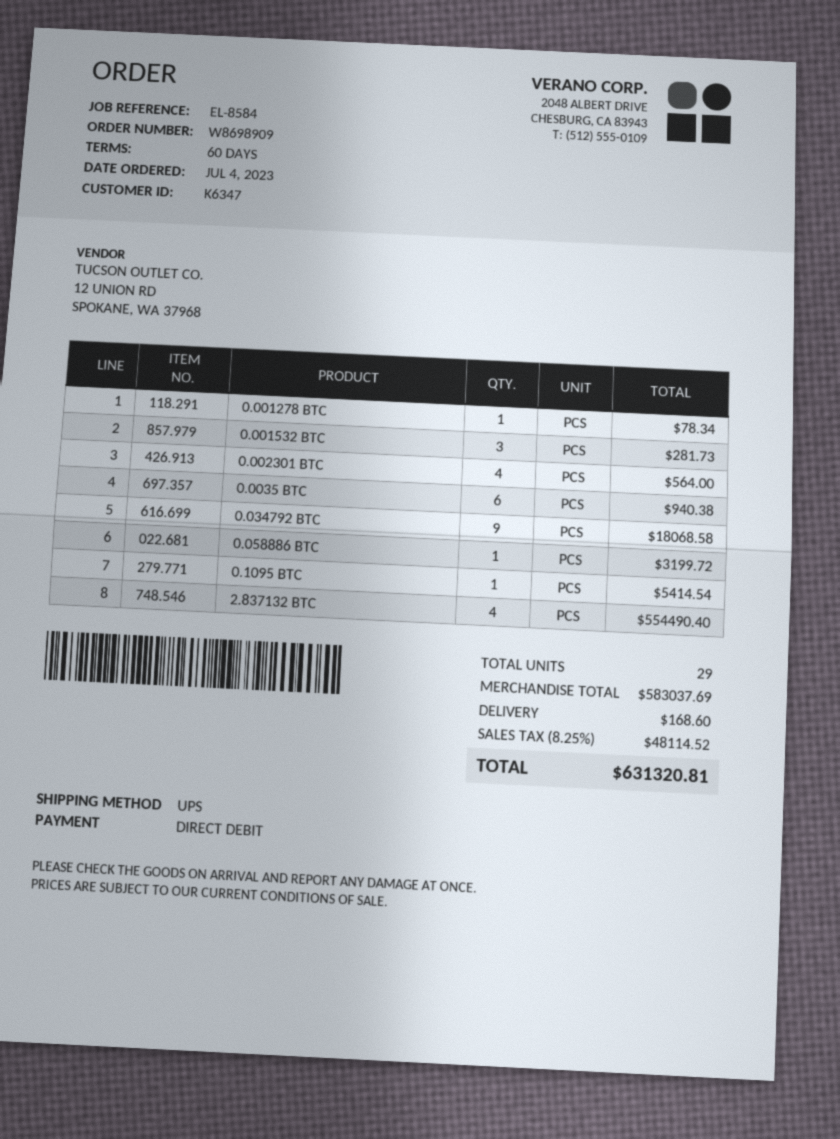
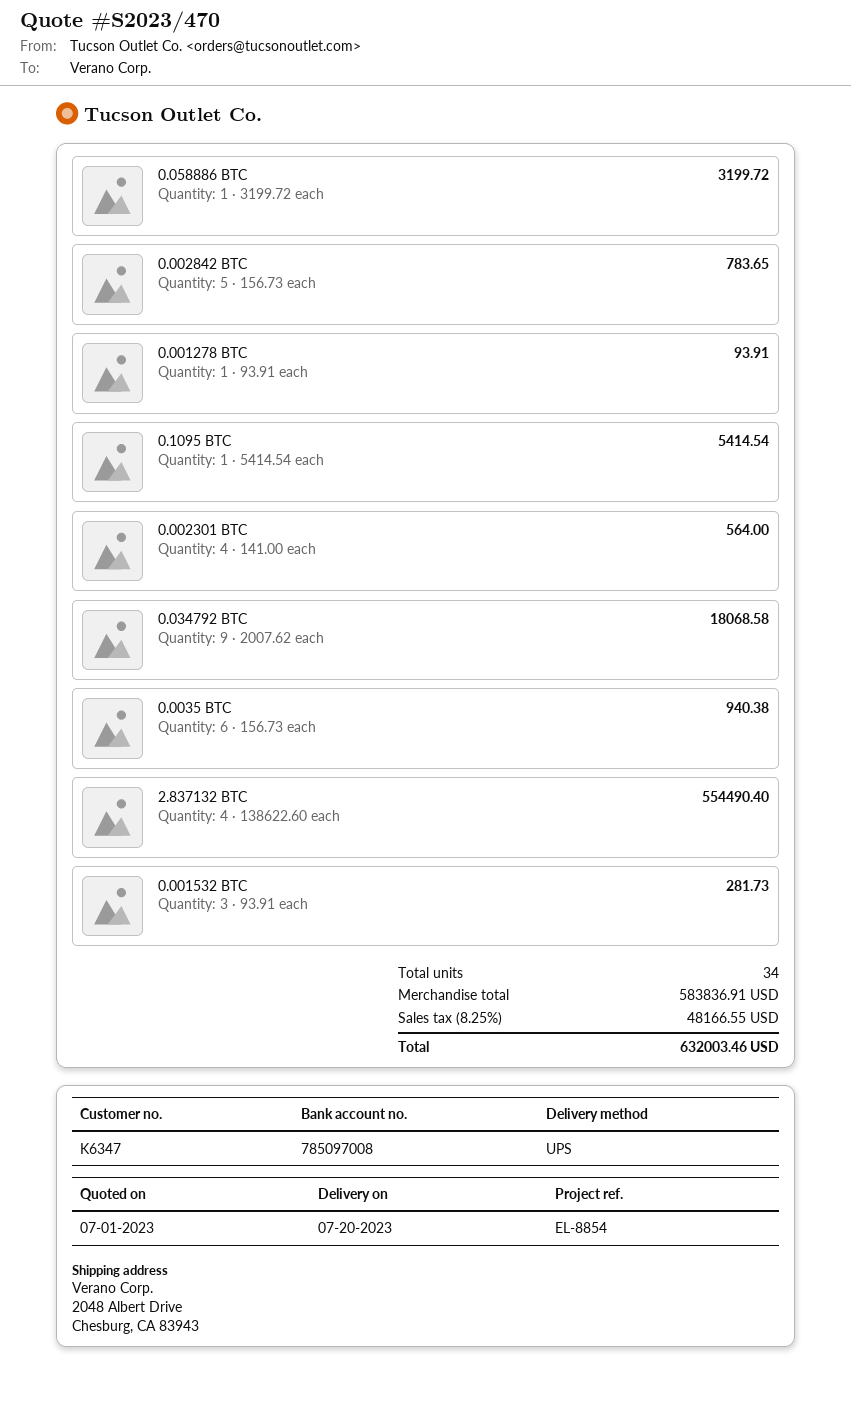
reference: EL-8584 -> EL-8854
0.001278 BTC: 1 for 78.34 -> 1 for 93.91
0.002842 BTC: none -> 5 for 783.65
total quantity: 29 -> 34
subtotal: 583037.69 -> 583836.91
shipping: 168.60 -> none
tax: 8.25% = 48114.52 -> 8.25% = 48166.55
total: 631320.81 -> 632003.46

